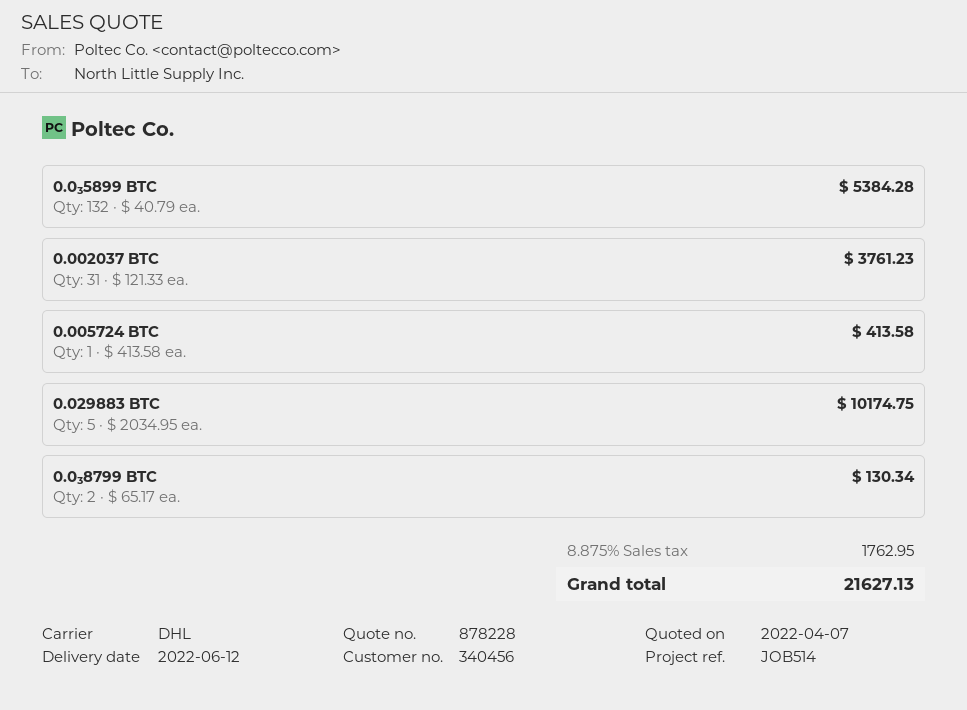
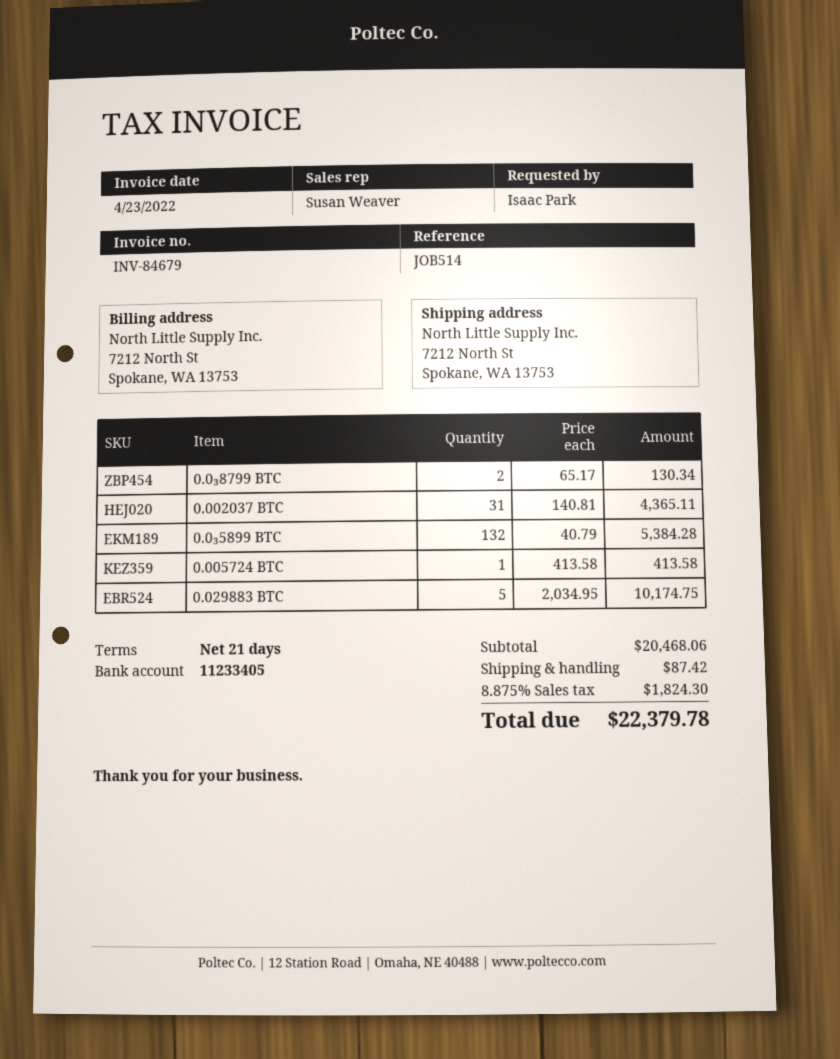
0.002037 BTC: 31 x 121.33 = 3761.23 -> 31 x 140.81 = 4365.11
shipping: none -> 87.42
tax: 8.875% = 1762.95 -> 8.875% = 1824.30
total: 21627.13 -> 22379.78

